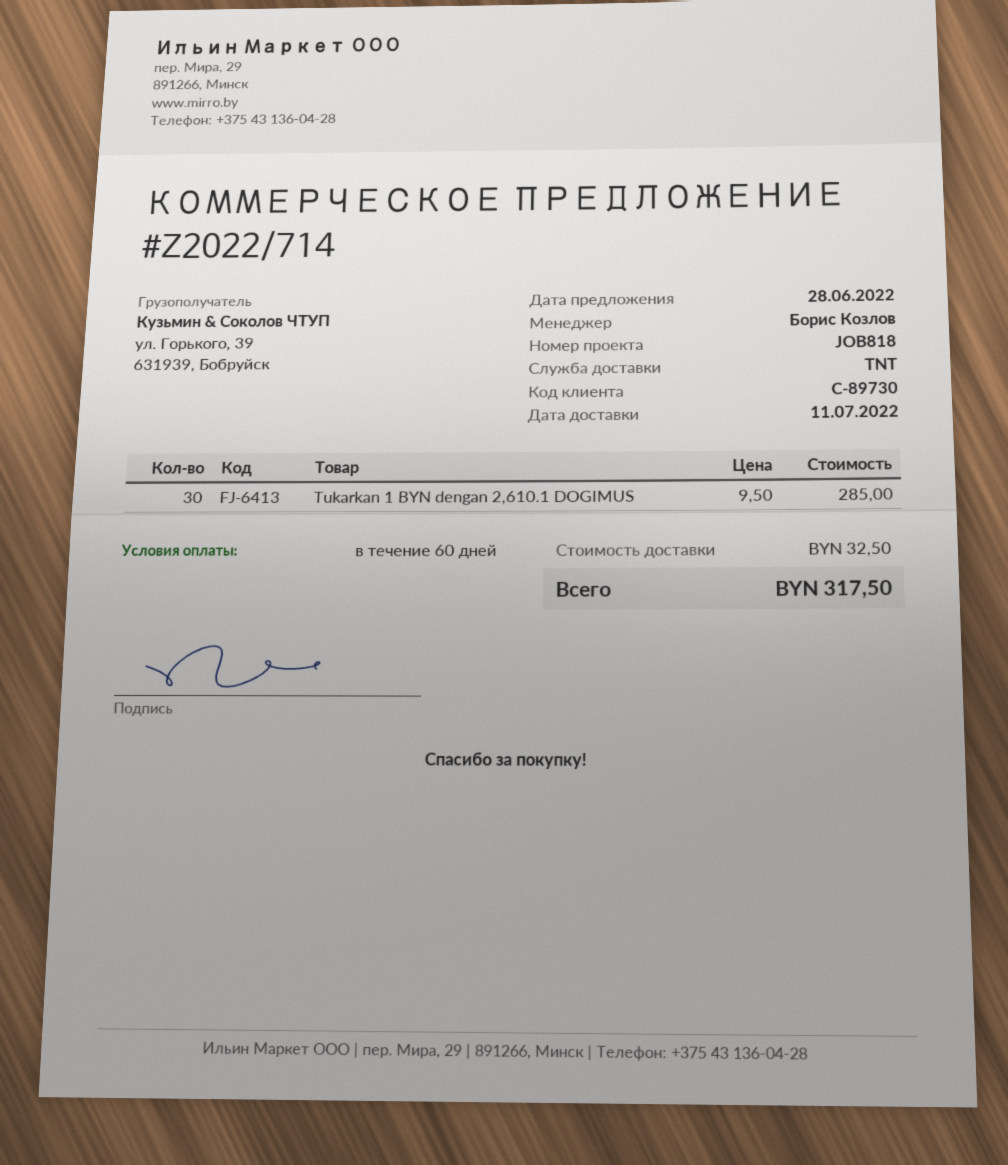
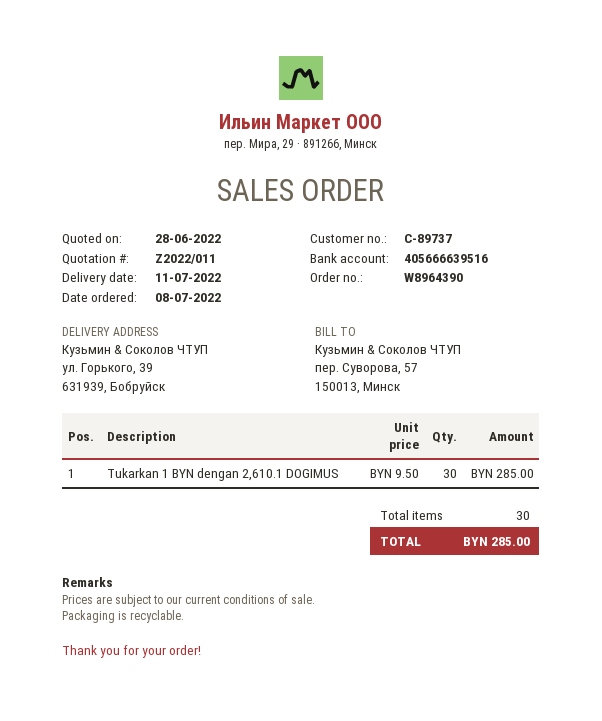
quote number: Z2022/714 -> Z2022/011
customer number: C-89730 -> C-89737
shipping: 32.50 -> none
total: 317.50 -> 285.00

